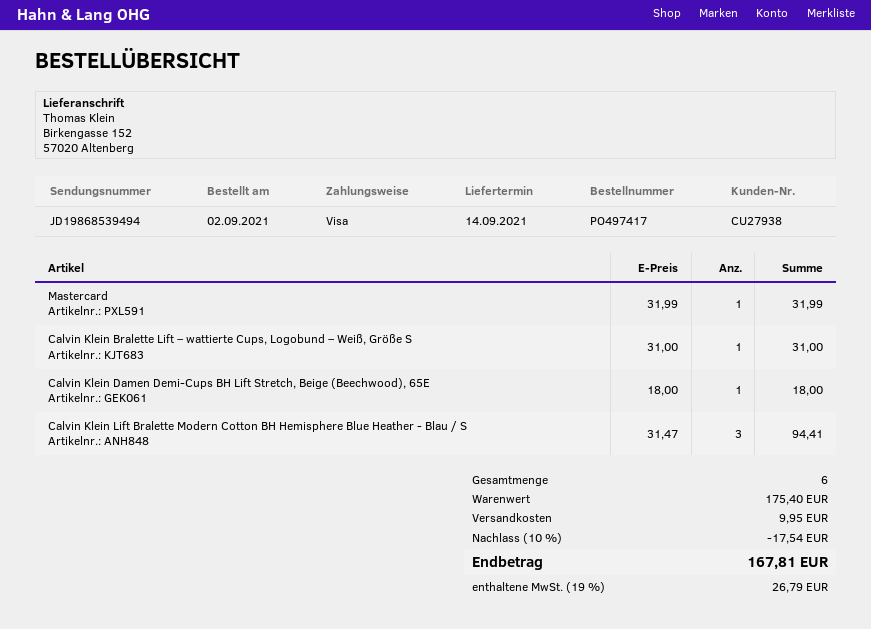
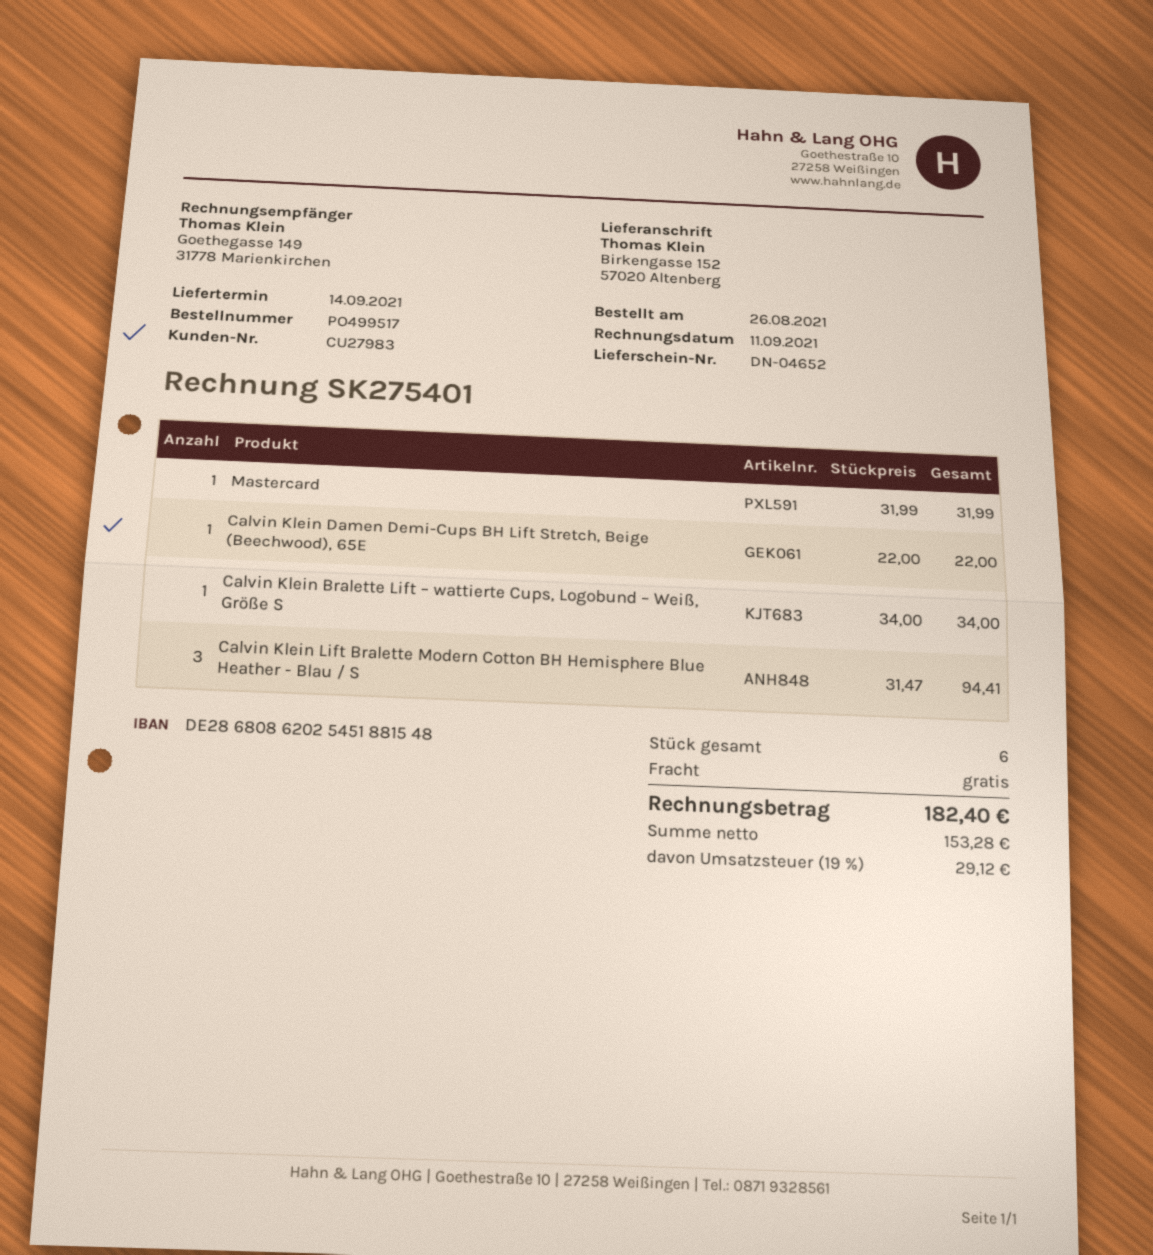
order number: PO497417 -> PO499517
order date: 2021-09-02 -> 2021-08-26
customer number: CU27938 -> CU27983
Calvin Klein Bralette Lift – wattierte Cups, Logobund – Weiß, Größe S: 1 x 31.00 = 31.00 -> 1 x 34.00 = 34.00
Calvin Klein Damen Demi-Cups BH Lift Stretch, Beige (Beechwood), 65E: 1 x 18.00 = 18.00 -> 1 x 22.00 = 22.00
discount: 10% = 17.54 -> none
shipping: 9.95 -> 0.00
tax: 19% = 26.79 -> 19% = 29.12
total: 167.81 -> 182.40

